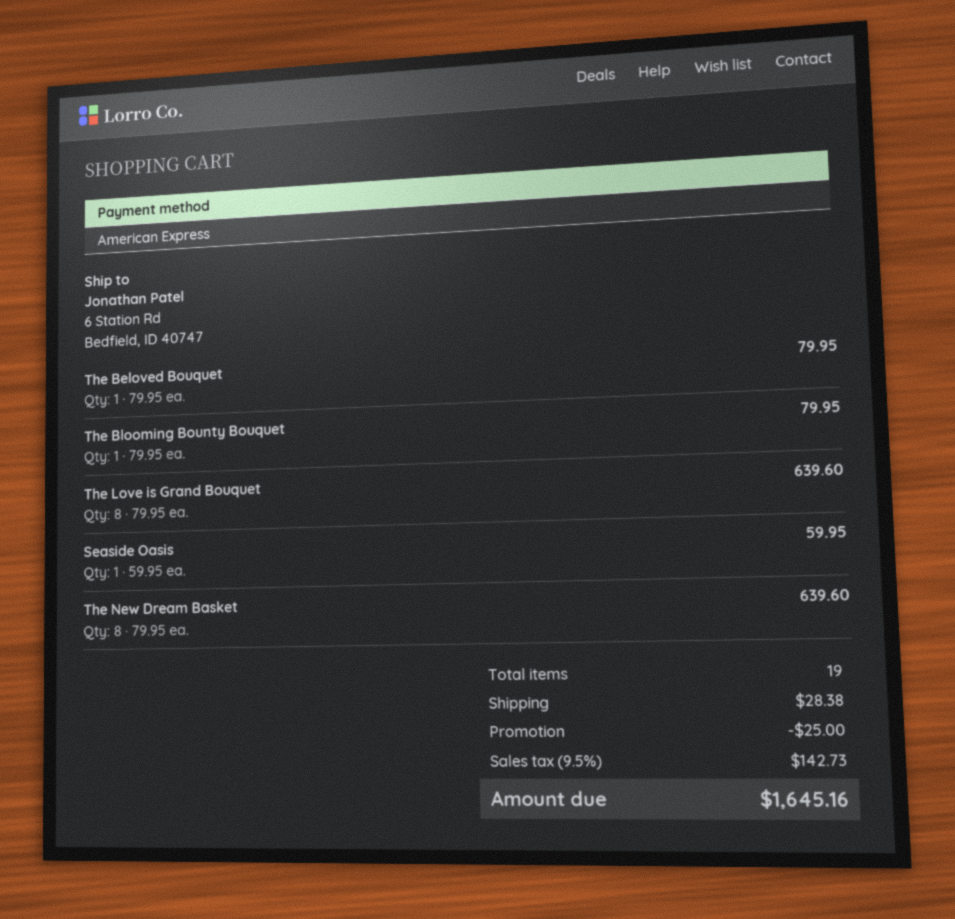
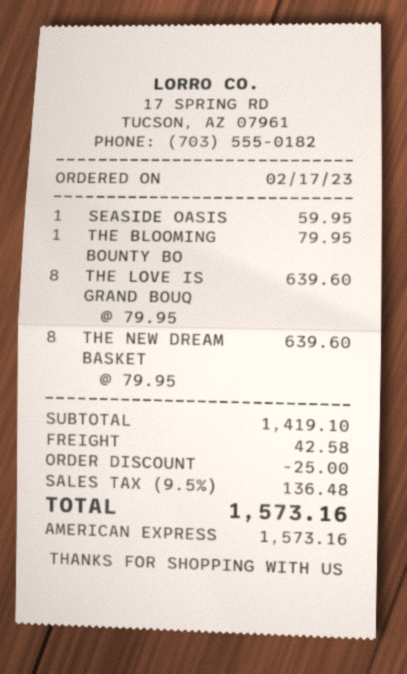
The Beloved Bouquet: 1 x 79.95 = 79.95 -> none
shipping: 28.38 -> 42.58
tax: 9.5% = 142.73 -> 9.5% = 136.48
total: 1645.16 -> 1573.16

